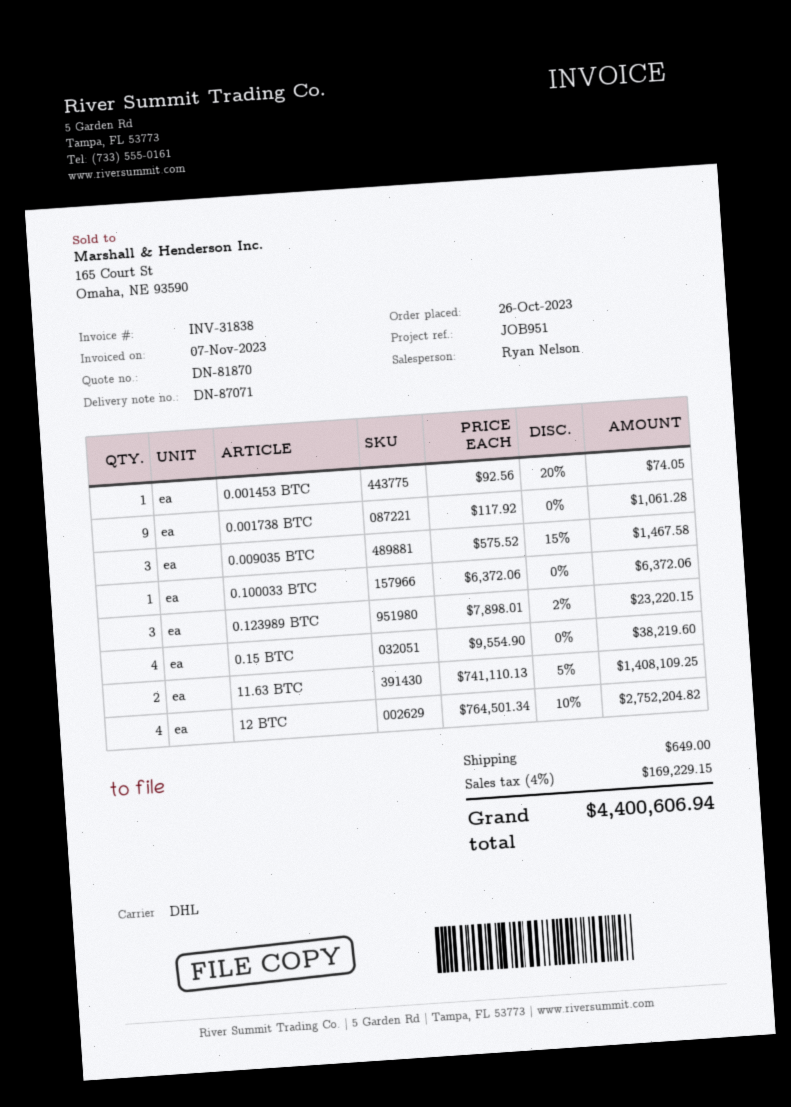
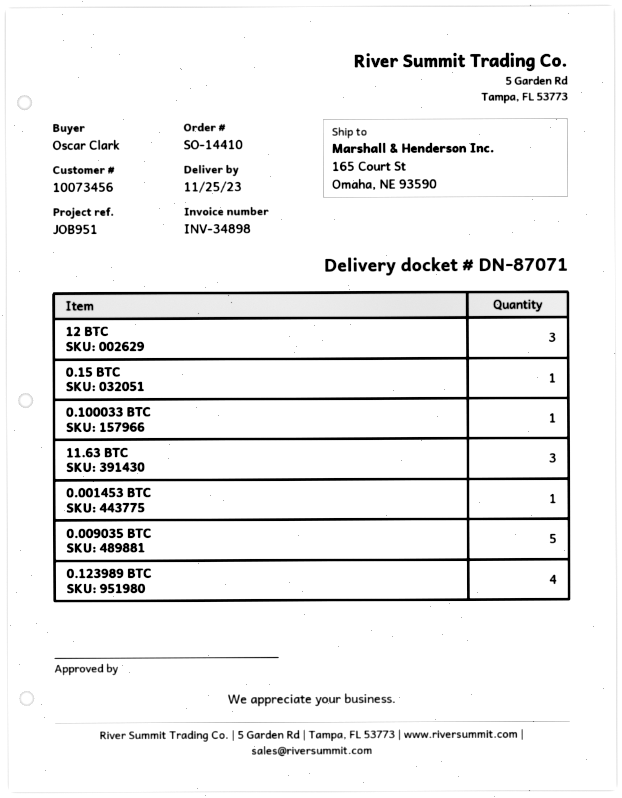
invoice number: INV-31838 -> INV-34898
0.001738 BTC: 9 -> none
0.009035 BTC: 3 -> 5
0.123989 BTC: 3 -> 4
0.15 BTC: 4 -> 1
11.63 BTC: 2 -> 3
12 BTC: 4 -> 3

